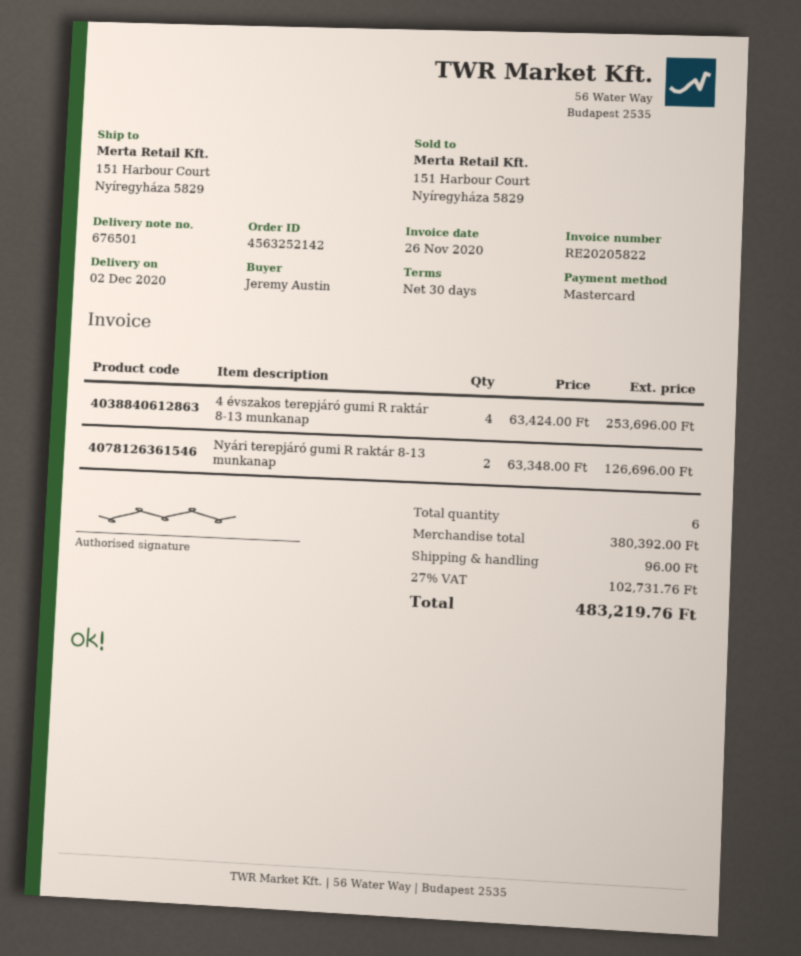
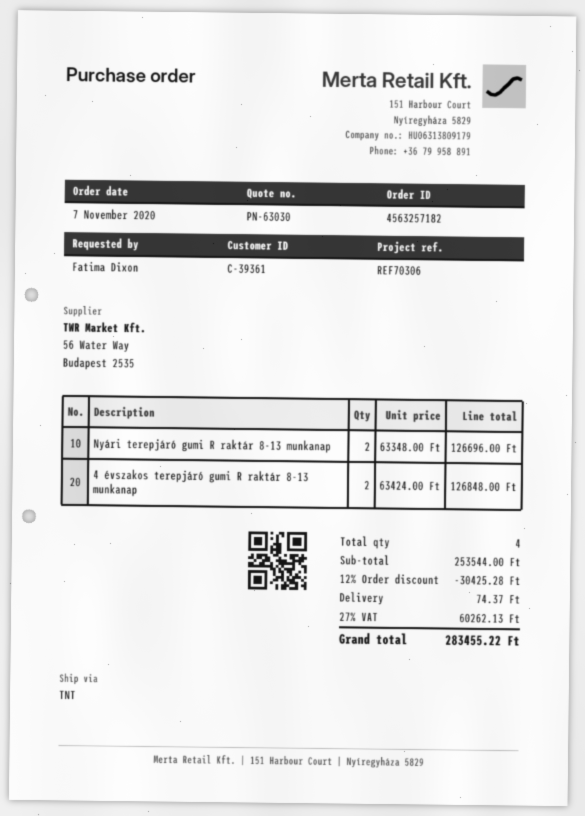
order number: 4563252142 -> 4563257182
ordered by: Jeremy Austin -> Fatima Dixon
4 évszakos terepjáró gumi R raktár 8-13 munkanap: 4 x 63424.00 = 253696.00 -> 2 x 63424.00 = 126848.00
total quantity: 6 -> 4
subtotal: 380392.00 -> 253544.00
discount: none -> 12% = 30425.28
shipping: 96.00 -> 74.37
tax: 27% = 102731.76 -> 27% = 60262.13
total: 483219.76 -> 283455.22

